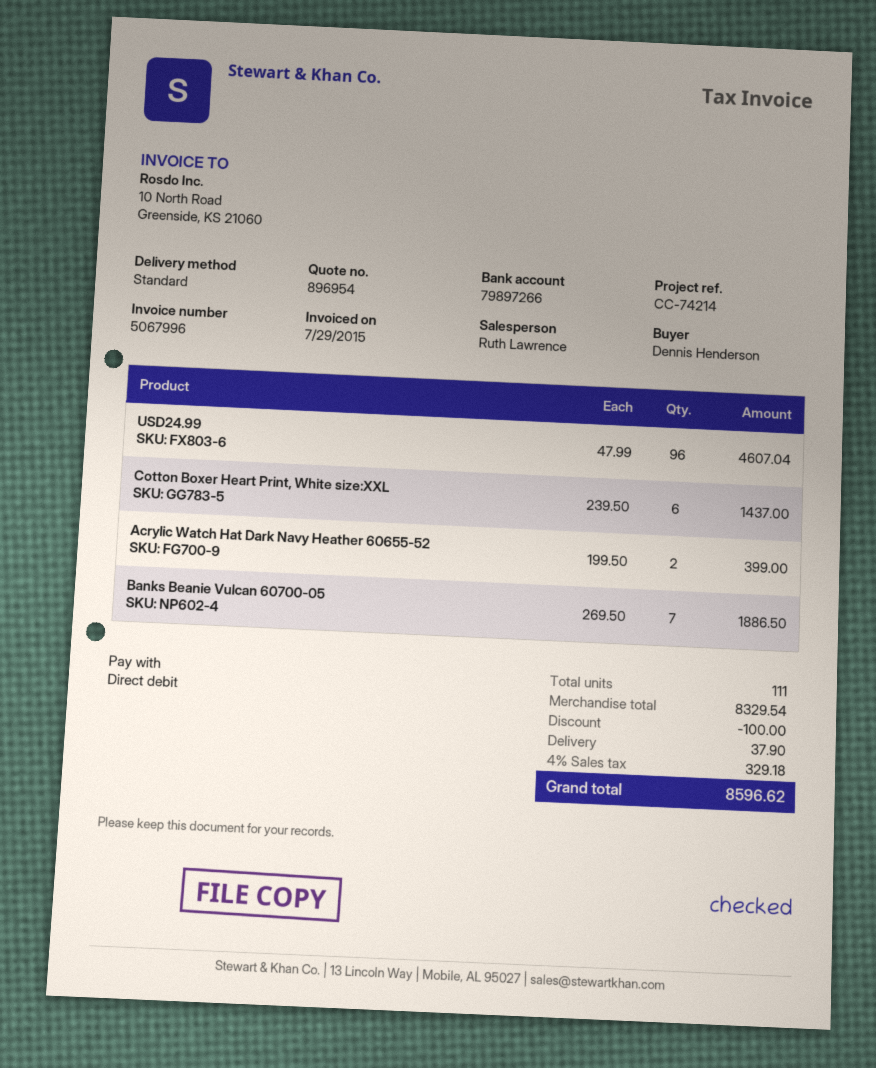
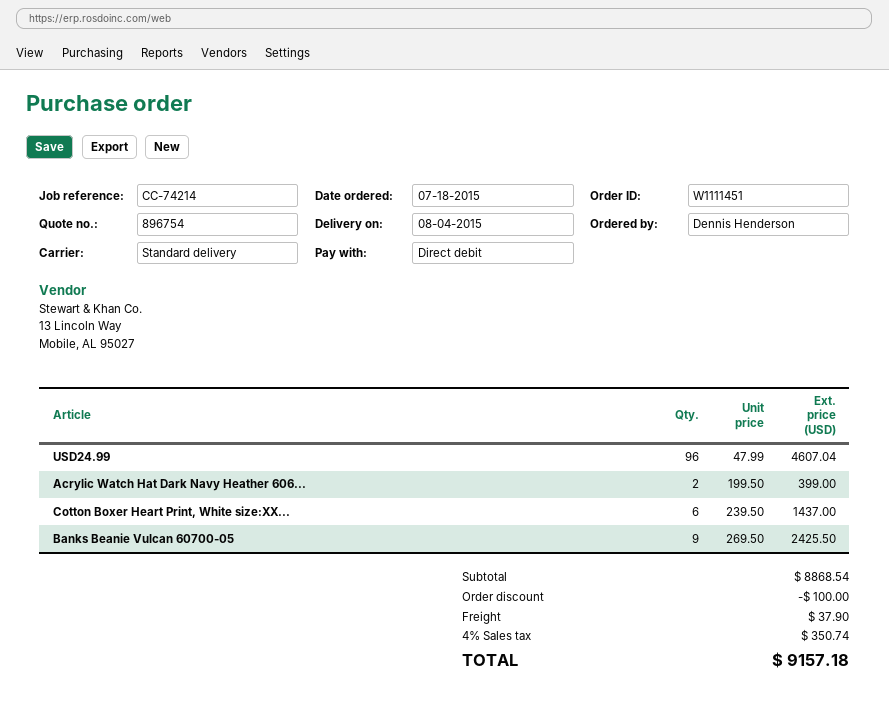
quote number: 896954 -> 896754
Banks Beanie Vulcan 60700-05: 7 x 269.50 = 1886.50 -> 9 x 269.50 = 2425.50
subtotal: 8329.54 -> 8868.54
tax: 4% = 329.18 -> 4% = 350.74
total: 8596.62 -> 9157.18

